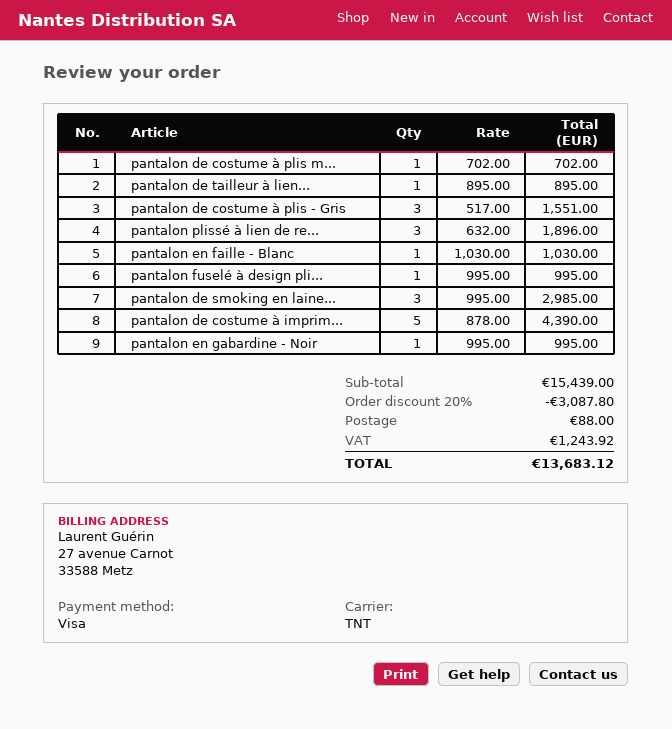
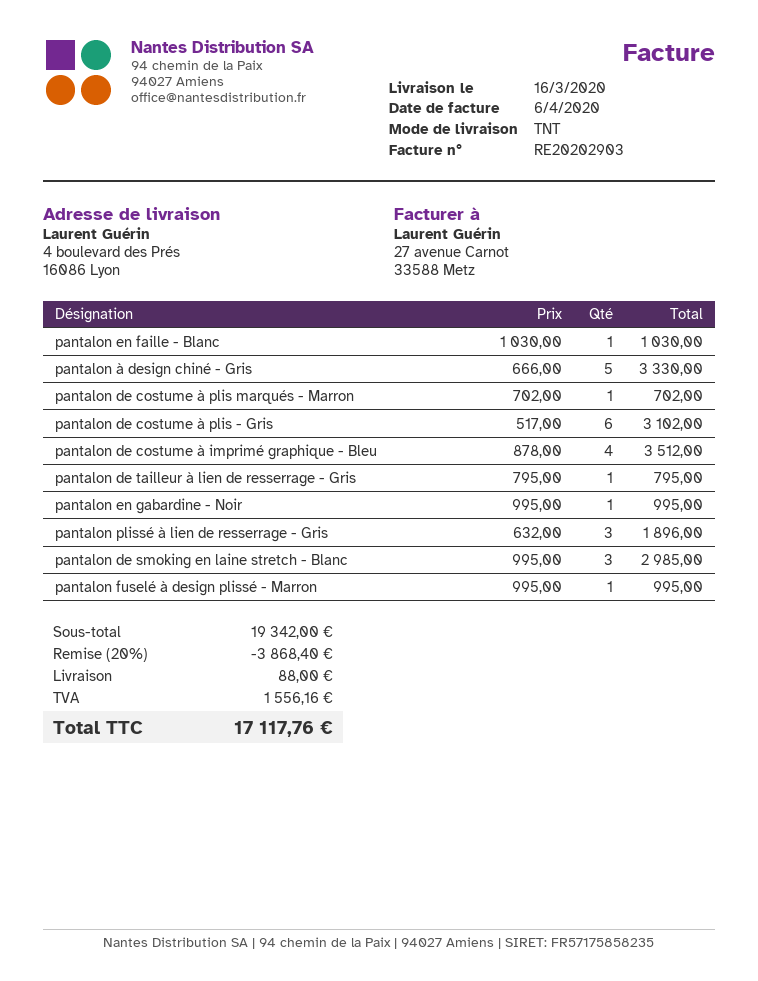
pantalon de tailleur à lien...: 1 x 895.00 = 895.00 -> 1 x 795.00 = 795.00
pantalon de costume à plis - Gris: 3 x 517.00 = 1551.00 -> 6 x 517.00 = 3102.00
pantalon de costume à imprim...: 5 x 878.00 = 4390.00 -> 4 x 878.00 = 3512.00
pantalon à design chiné - Gris: none -> 5 x 666.00 = 3330.00
subtotal: 15439.00 -> 19342.00
discount: 20% = 3087.80 -> 20% = 3868.40
tax: 1243.92 -> 1556.16
total: 13683.12 -> 17117.76

